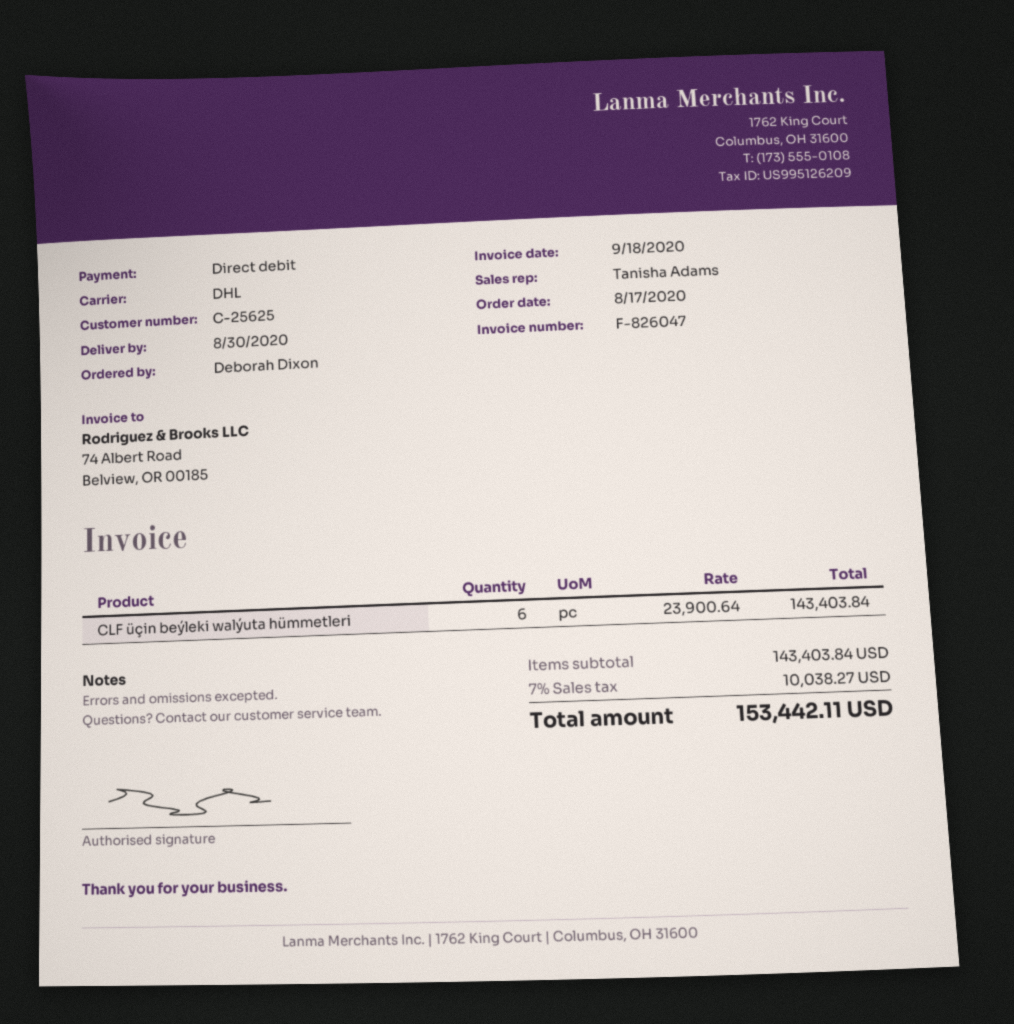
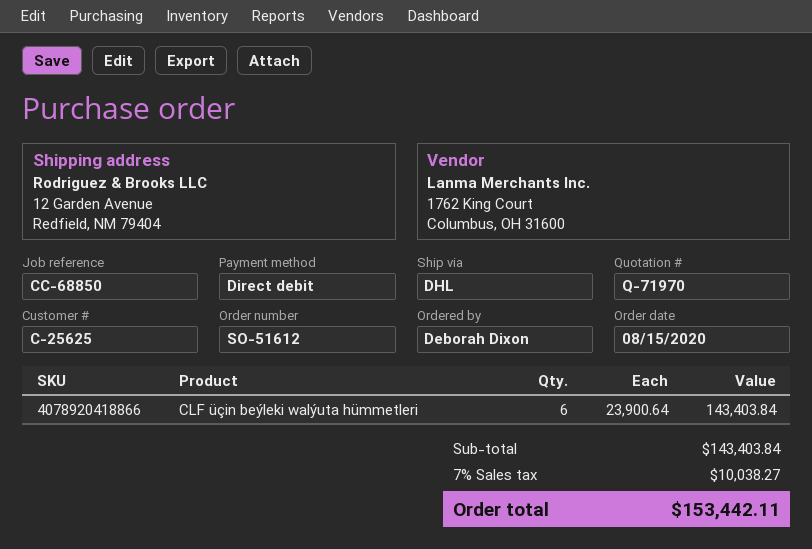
order date: 2020-08-17 -> 2020-08-15

